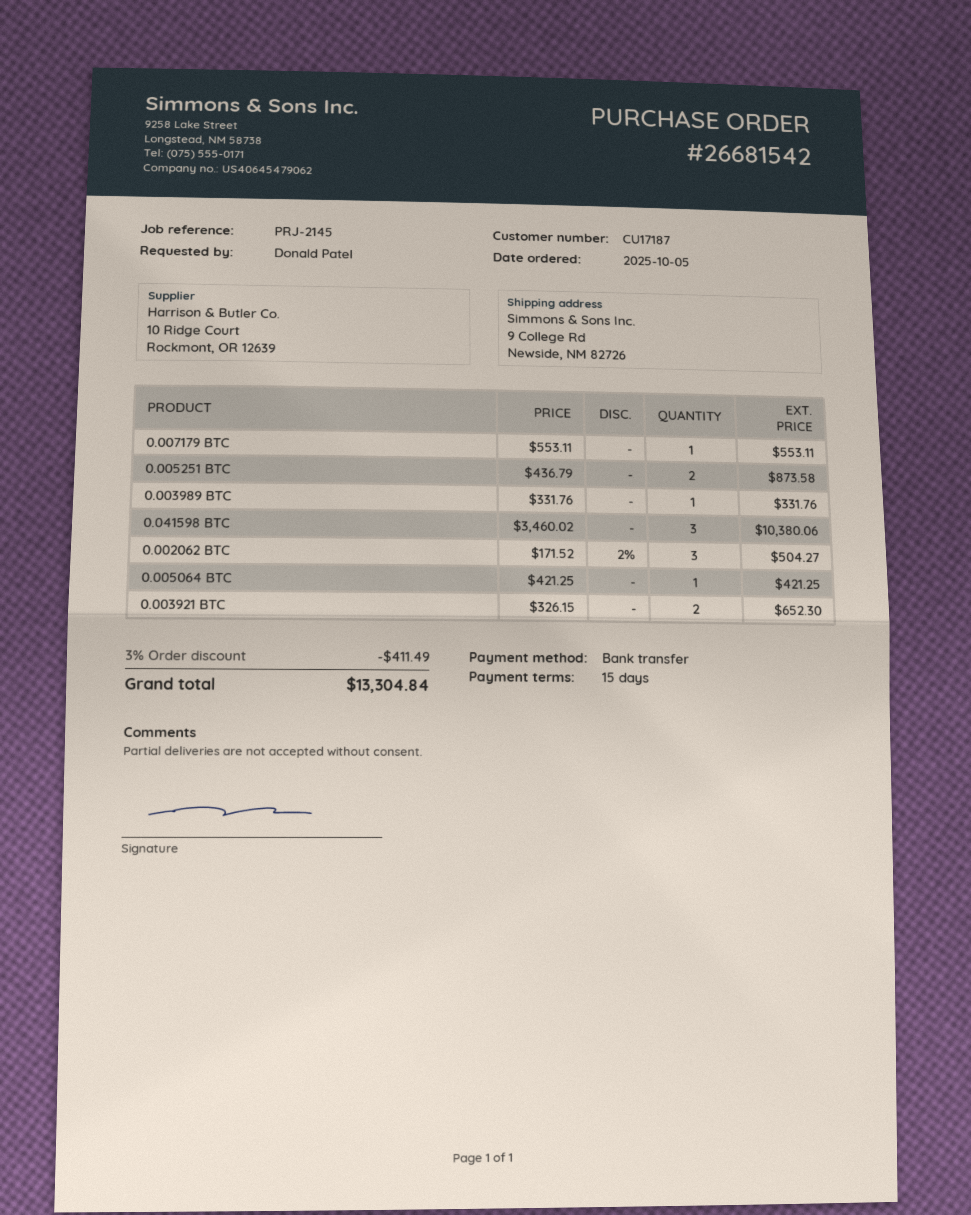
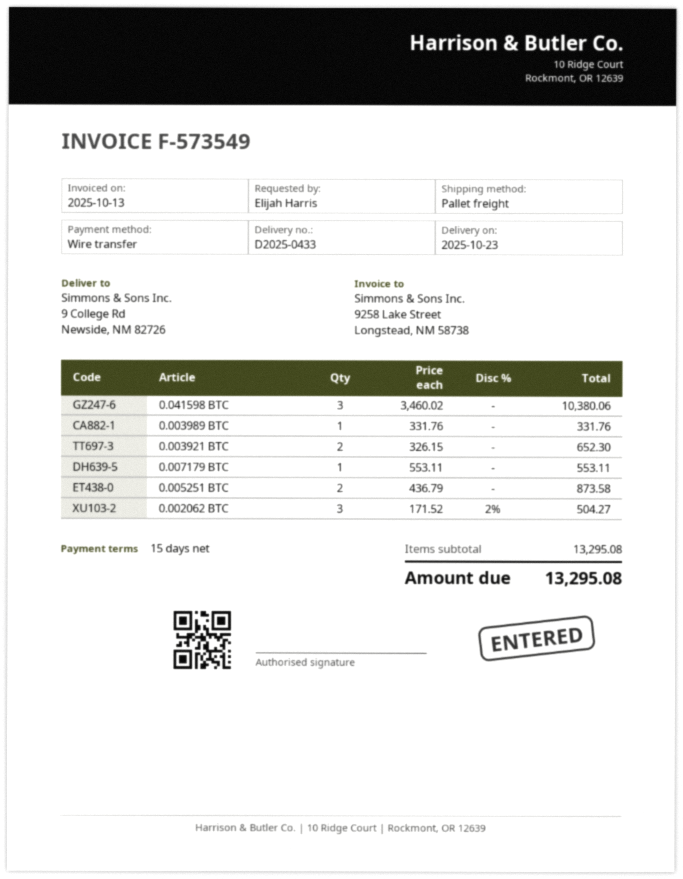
ordered by: Donald Patel -> Elijah Harris
0.005064 BTC: 1 x 421.25 = 421.25 -> none
discount: 3% = 411.49 -> none
total: 13304.84 -> 13295.08

